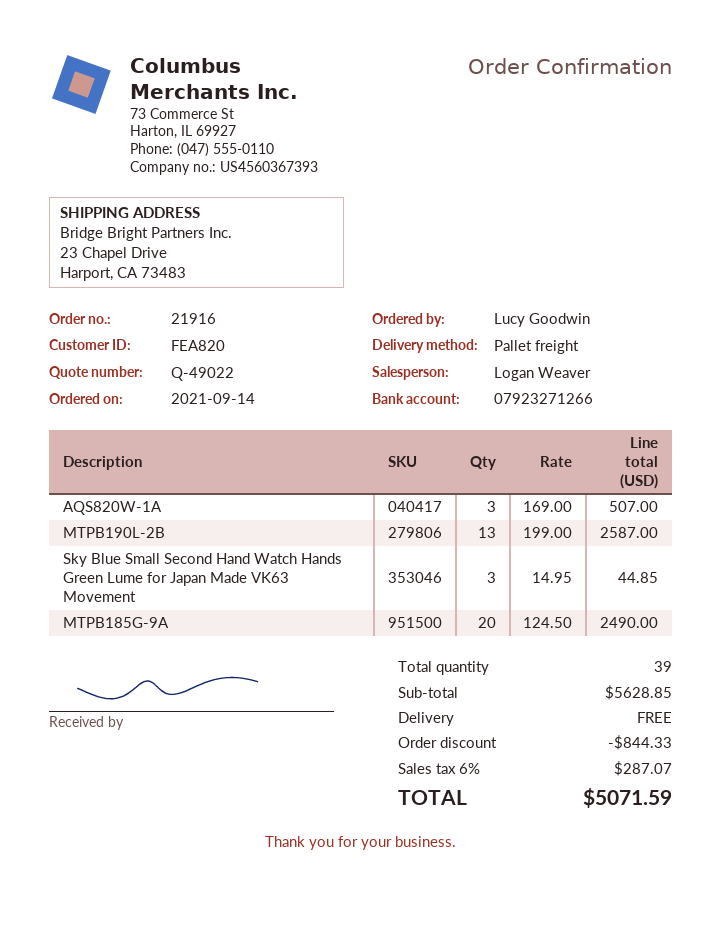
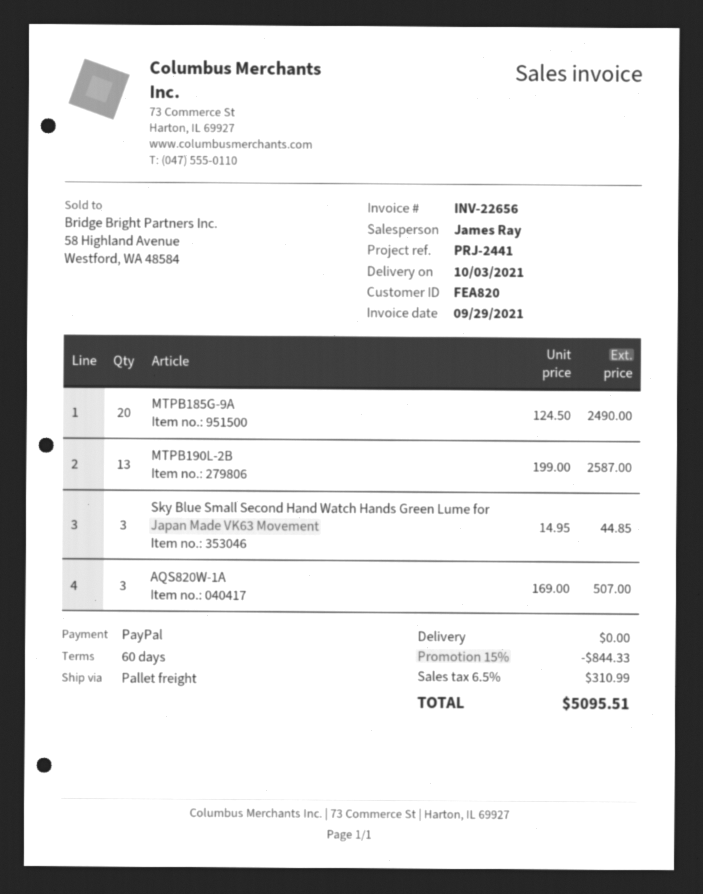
sales rep: Logan Weaver -> James Ray
tax: 6% = 287.07 -> 6.5% = 310.99
total: 5071.59 -> 5095.51

